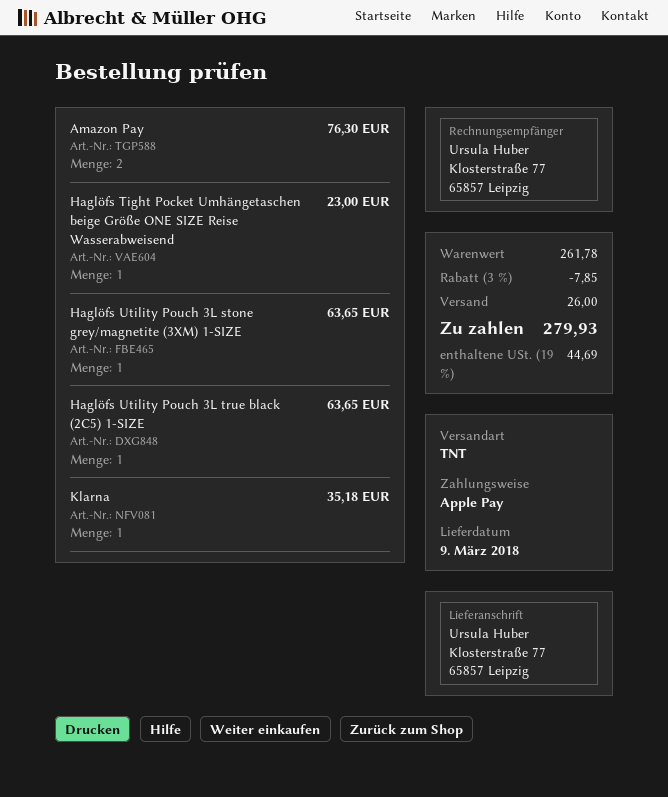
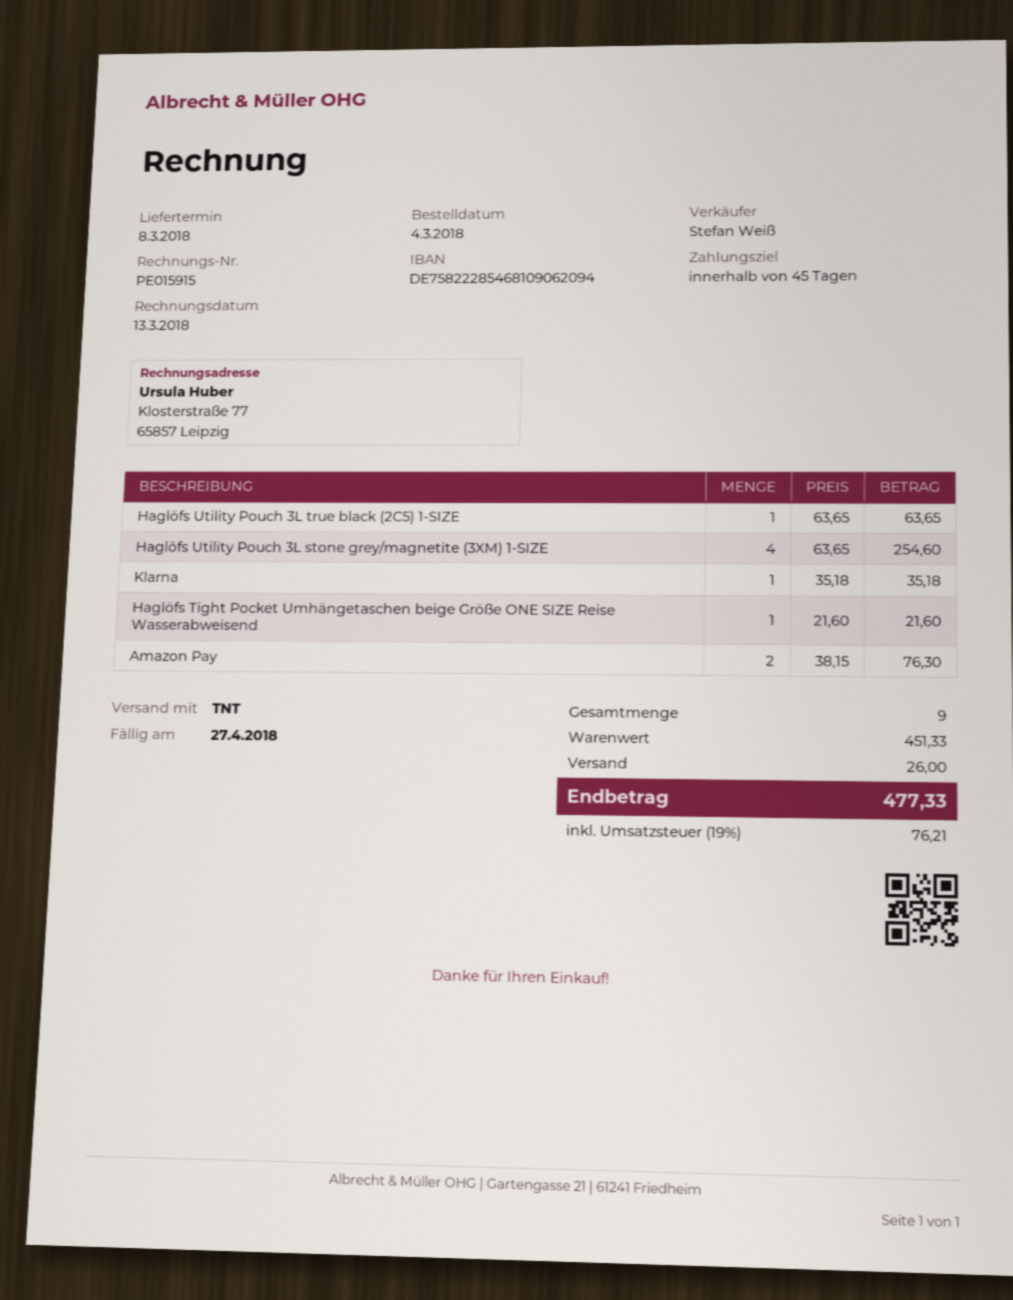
delivery date: 2018-03-09 -> 2018-03-08
Haglöfs Tight Pocket Umhängetaschen beige Größe ONE SIZE Reise Wasserabweisend: 1 for 23.00 -> 1 for 21.60
Haglöfs Utility Pouch 3L stone grey/magnetite (3XM) 1-SIZE: 1 for 63.65 -> 4 for 254.60
subtotal: 261.78 -> 451.33
discount: 3% = 7.85 -> none
tax: 19% = 44.69 -> 19% = 76.21
total: 279.93 -> 477.33

